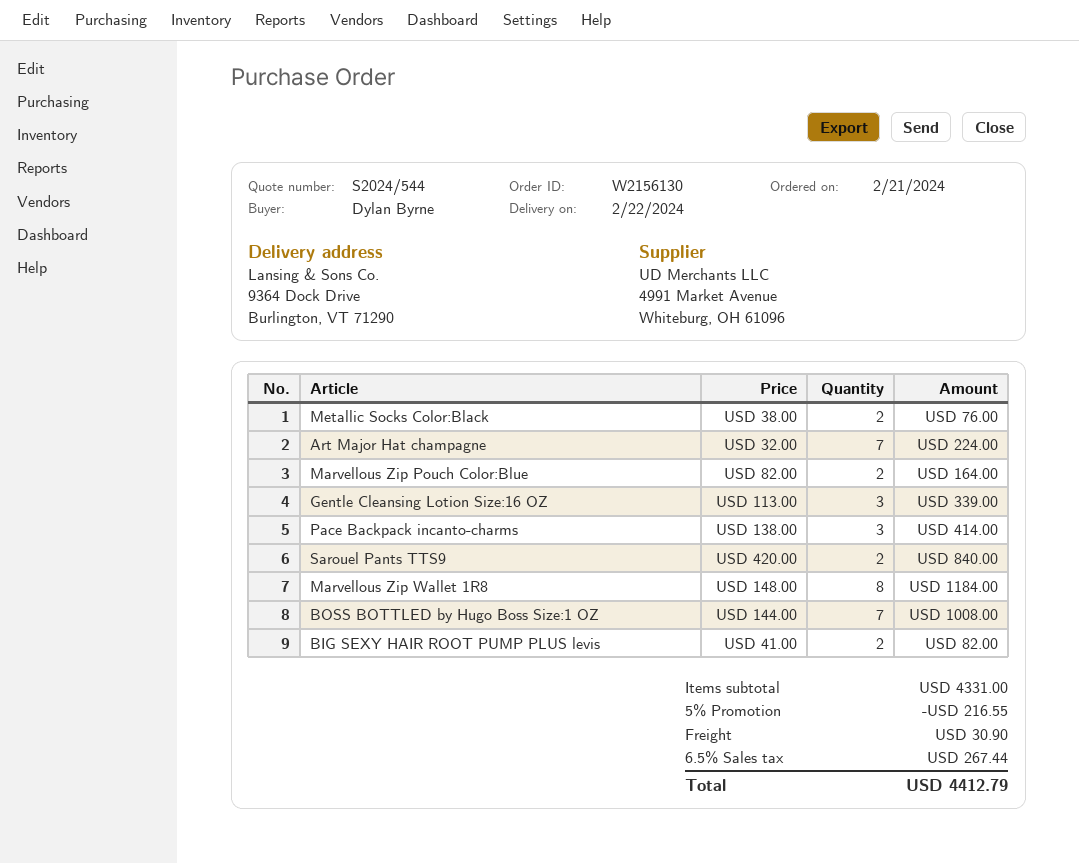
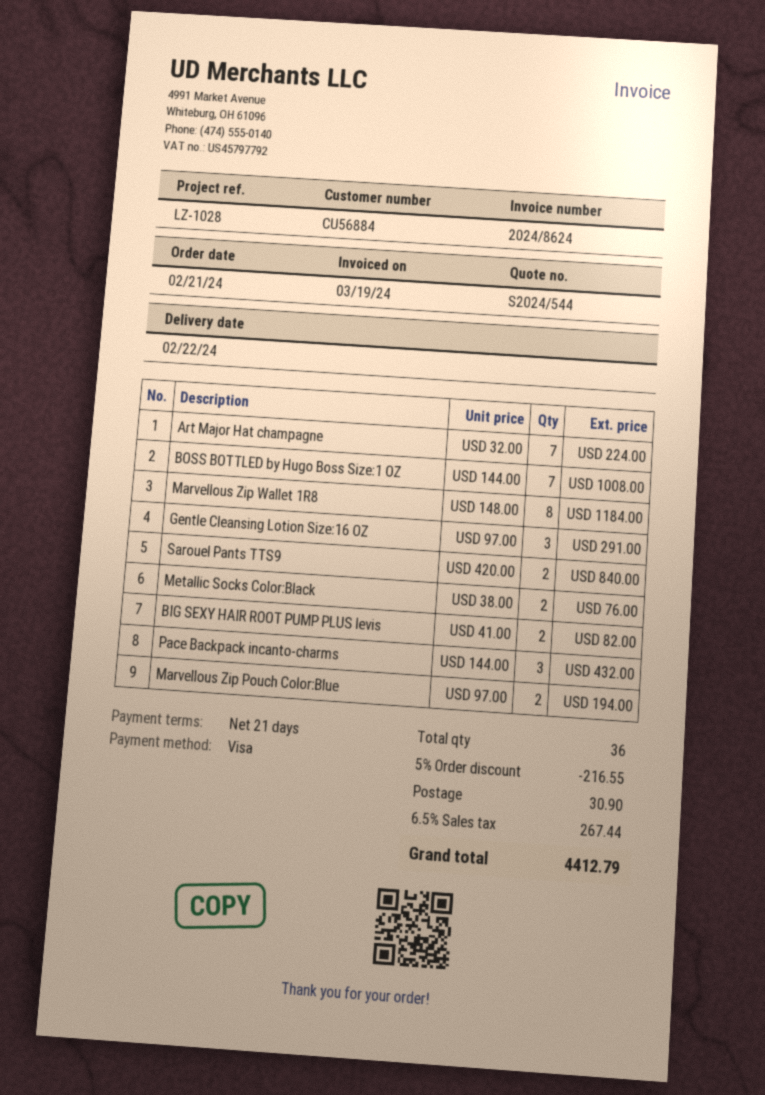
Marvellous Zip Pouch Color:Blue: 2 x 82.00 = 164.00 -> 2 x 97.00 = 194.00
Gentle Cleansing Lotion Size:16 OZ: 3 x 113.00 = 339.00 -> 3 x 97.00 = 291.00
Pace Backpack incanto-charms: 3 x 138.00 = 414.00 -> 3 x 144.00 = 432.00

